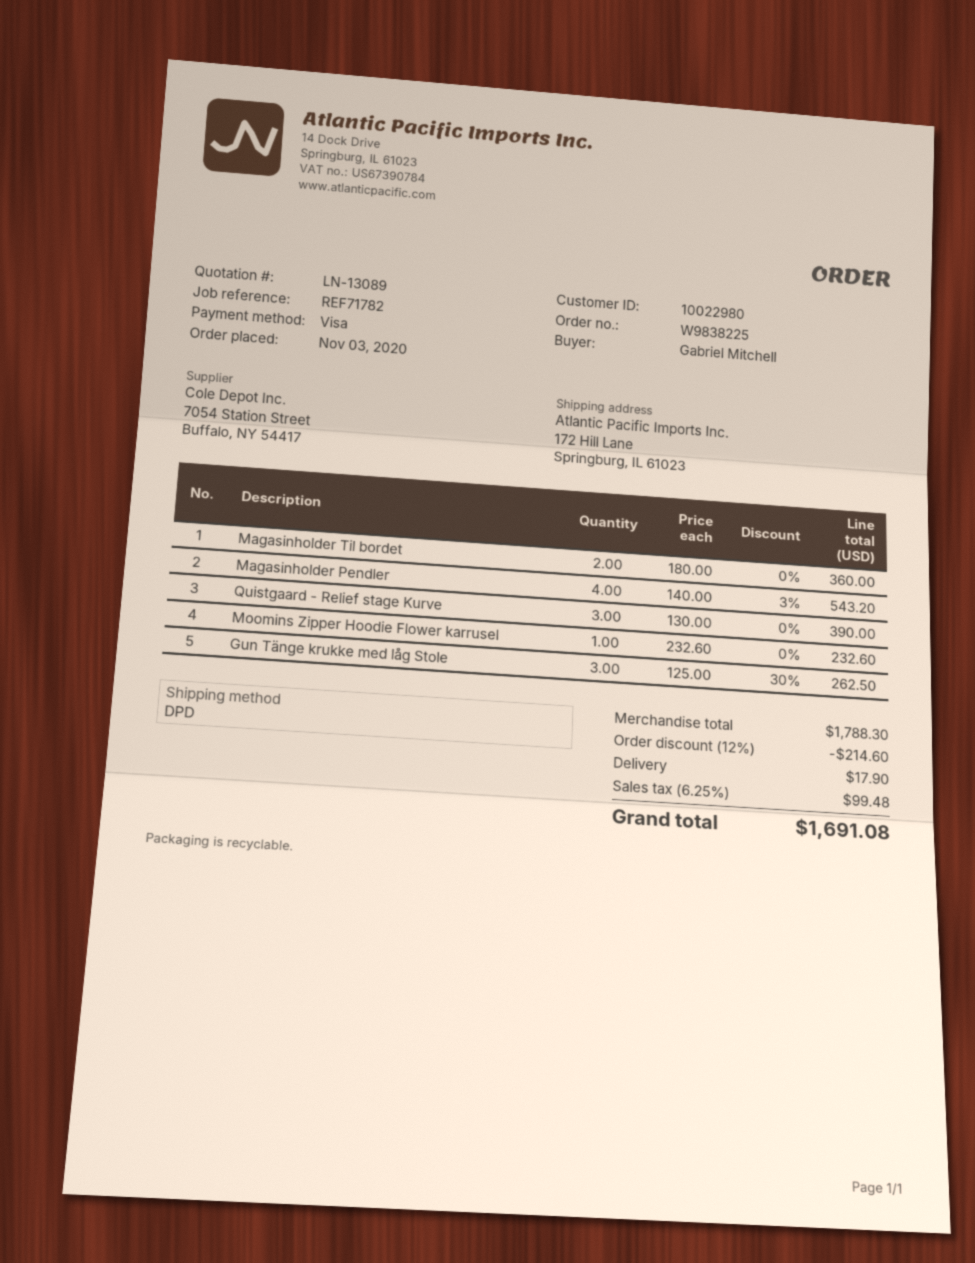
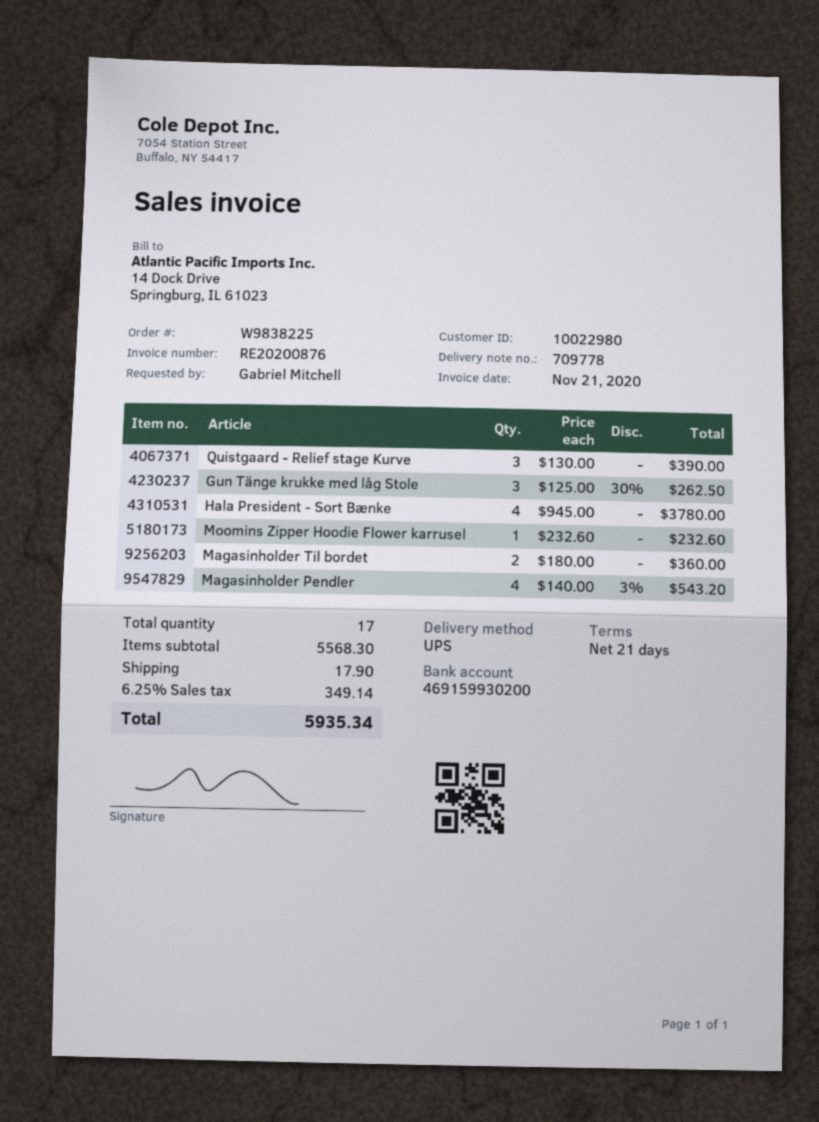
shipping method: DPD -> UPS
Hala President - Sort Bænke: none -> 4 x 945.00 = 3780.00
subtotal: 1788.30 -> 5568.30
discount: 12% = 214.60 -> none
tax: 6.25% = 99.48 -> 6.25% = 349.14
total: 1691.08 -> 5935.34

